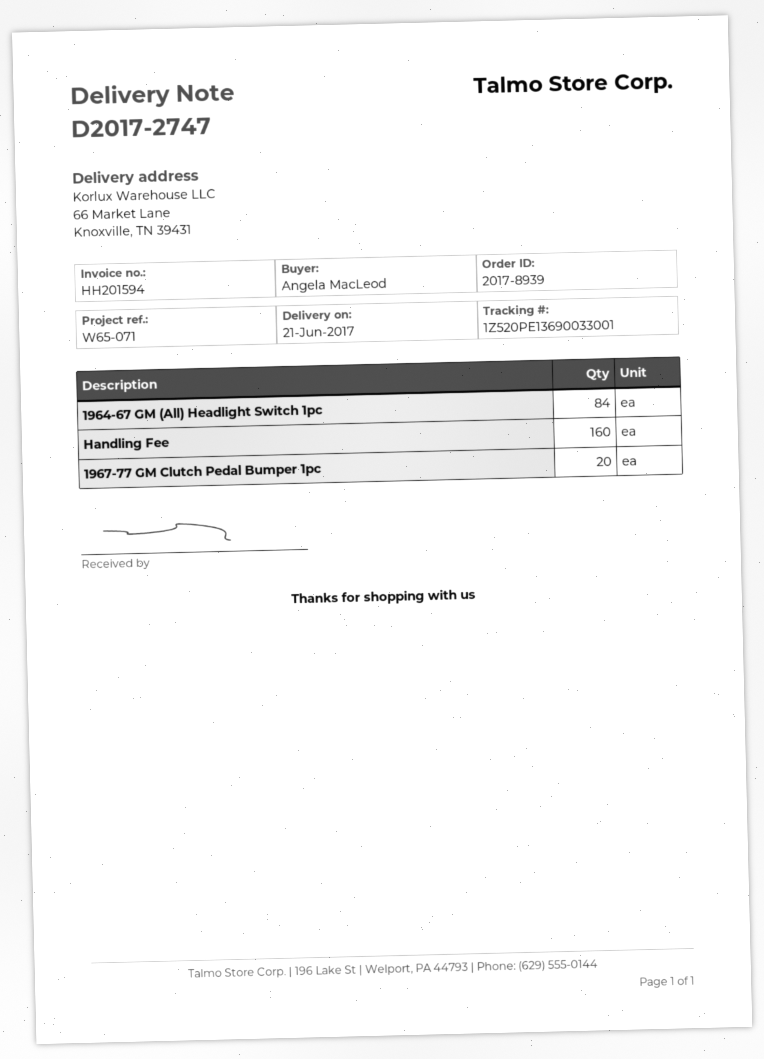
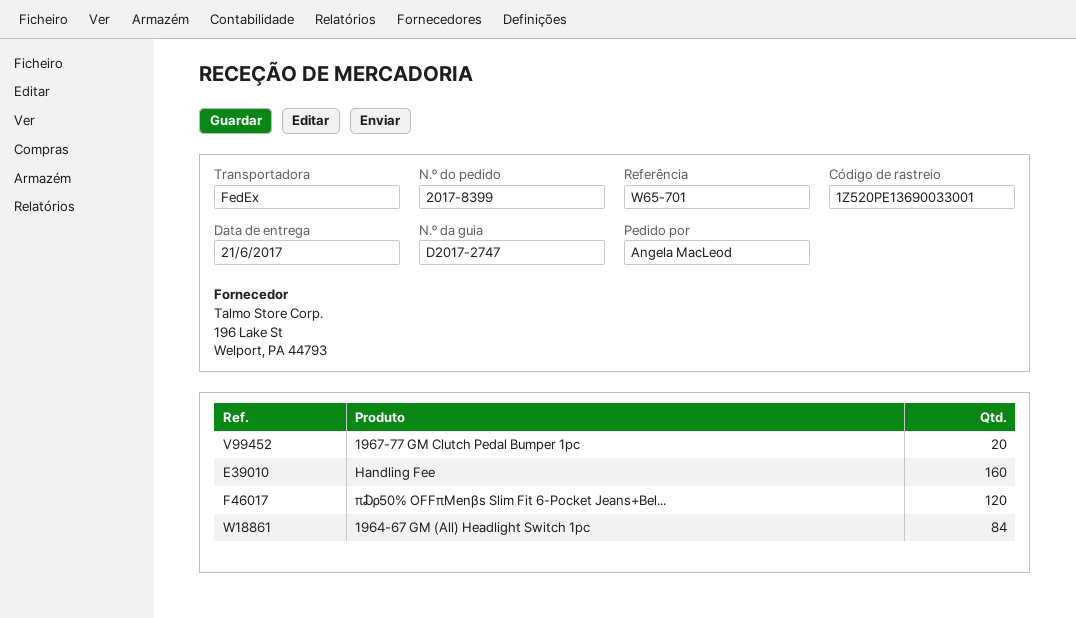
order number: 2017-8939 -> 2017-8399
reference: W65-071 -> W65-701
π₯50% OFFπMenβs Slim Fit 6-Pocket Jeans+Bel...: none -> 120

